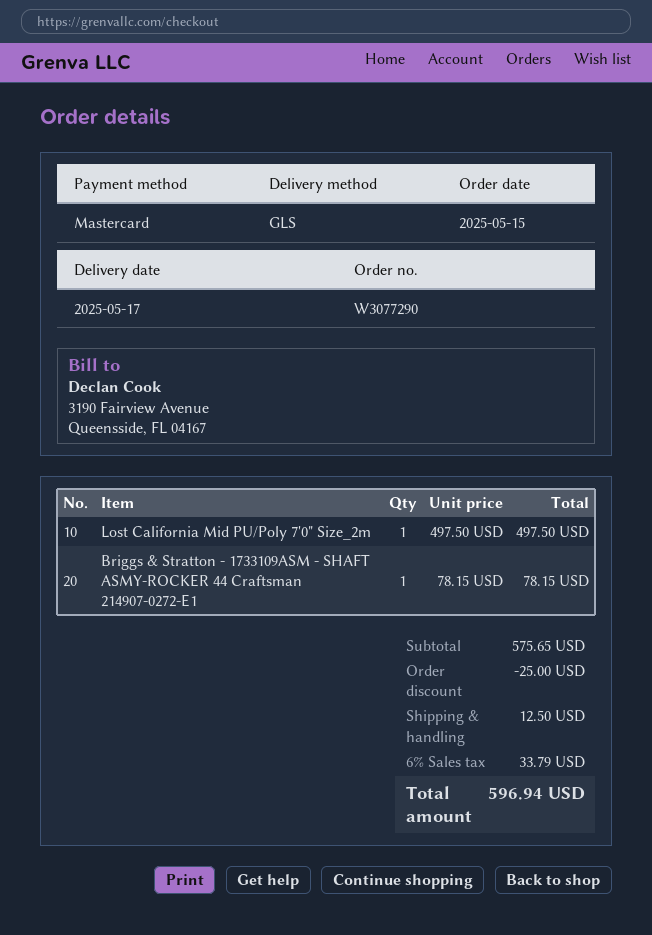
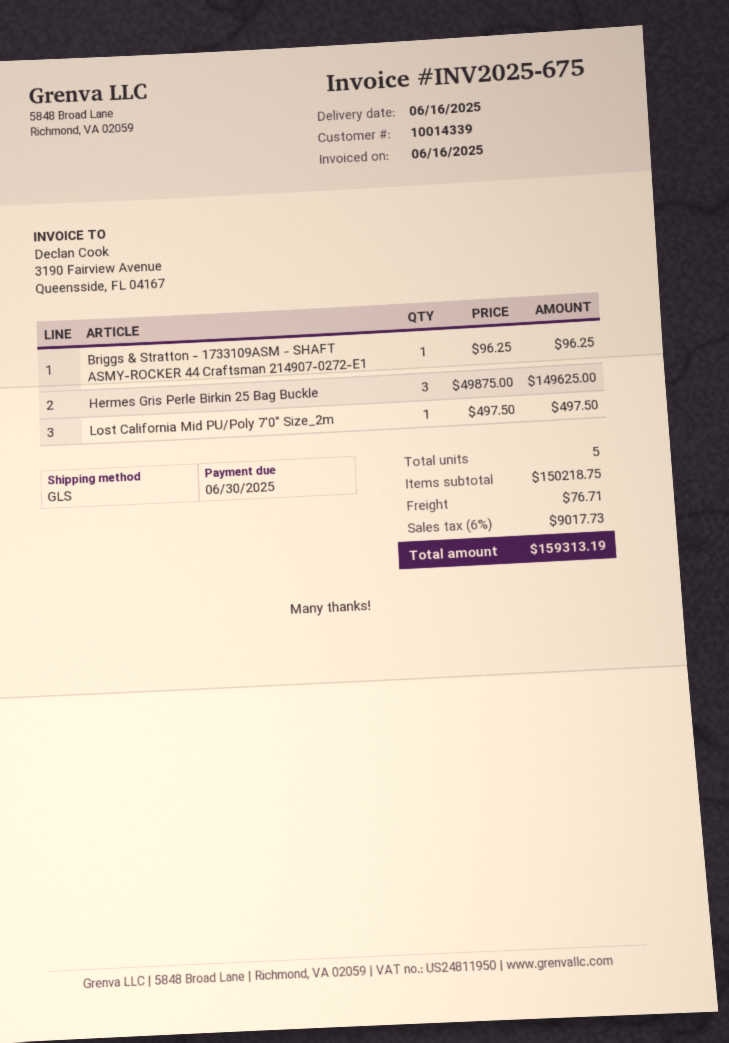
delivery date: 2025-05-17 -> 2025-06-16
Briggs & Stratton - 1733109ASM - SHAFT ASMY-ROCKER 44 Craftsman 214907-0272-E1: 1 x 78.15 = 78.15 -> 1 x 96.25 = 96.25
Hermes Gris Perle Birkin 25 Bag Buckle: none -> 3 x 49875.00 = 149625.00
subtotal: 575.65 -> 150218.75
discount: 25.00 -> none
shipping: 12.50 -> 76.71
tax: 6% = 33.79 -> 6% = 9017.73
total: 596.94 -> 159313.19

